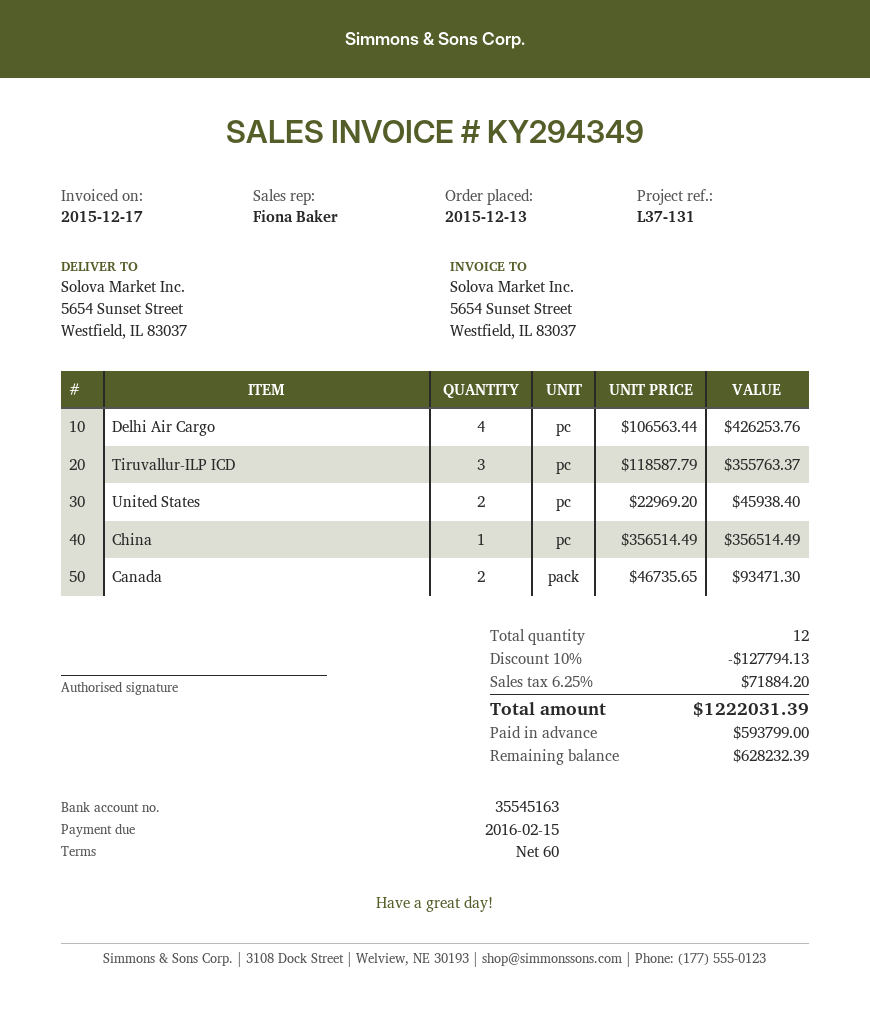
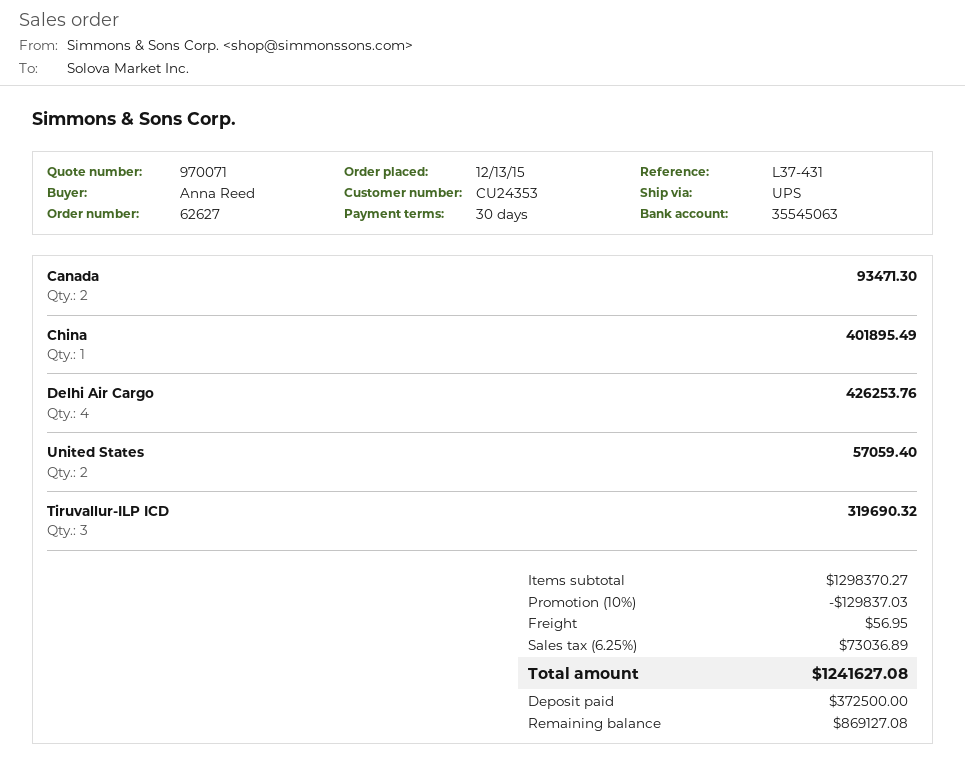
payment terms: 60 days -> 30 days
reference: L37-131 -> L37-431
bank account: 35545163 -> 35545063
Tiruvallur-ILP ICD: 3 for 355763.37 -> 3 for 319690.32
United States: 2 for 45938.40 -> 2 for 57059.40
China: 1 for 356514.49 -> 1 for 401895.49
discount: 10% = 127794.13 -> 10% = 129837.03
shipping: none -> 56.95
tax: 6.25% = 71884.20 -> 6.25% = 73036.89
total: 1222031.39 -> 1241627.08
deposit: 593799.00 -> 372500.00
balance: 628232.39 -> 869127.08

